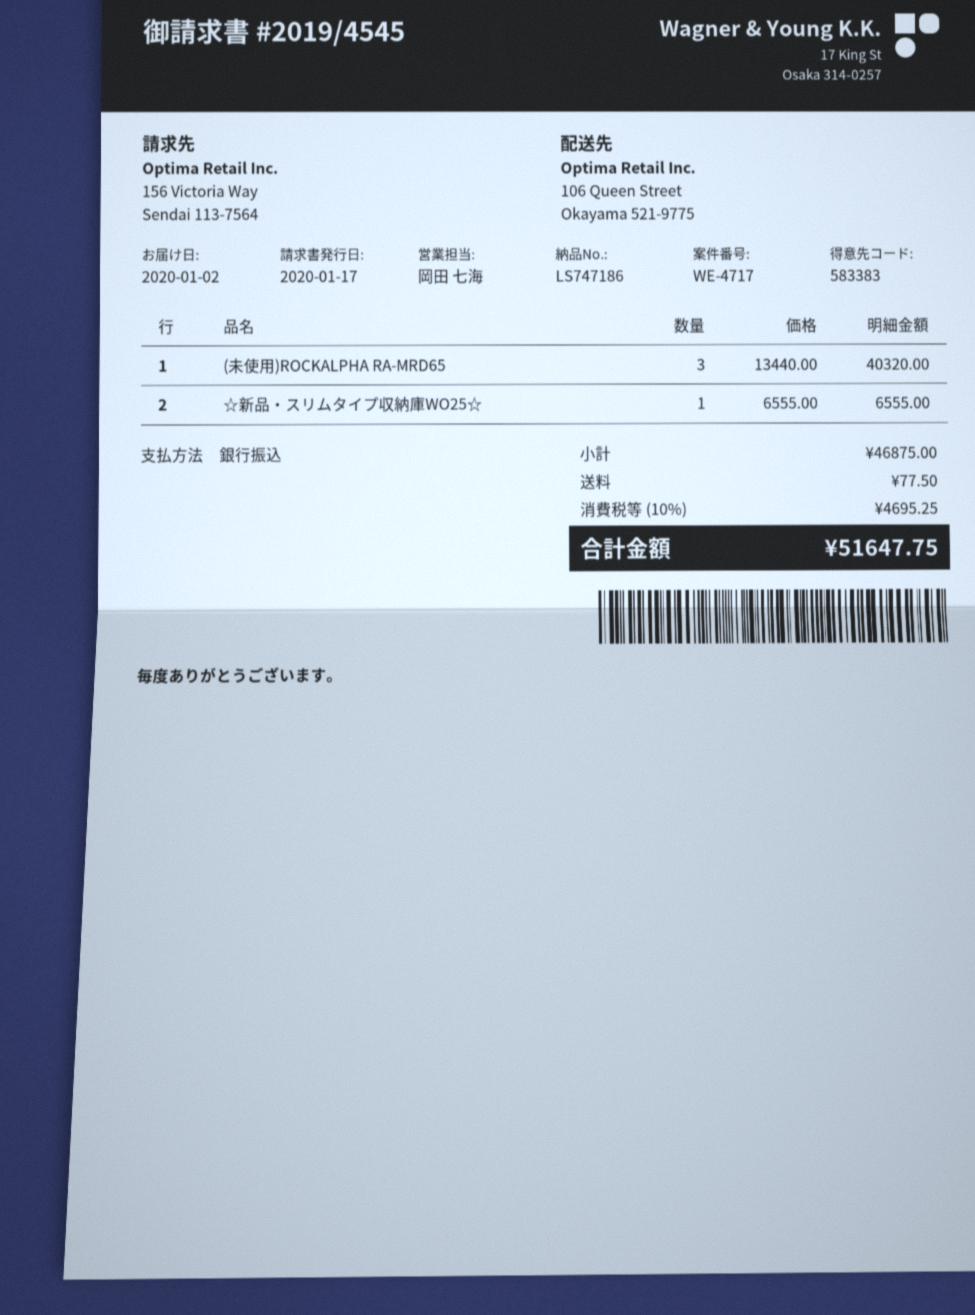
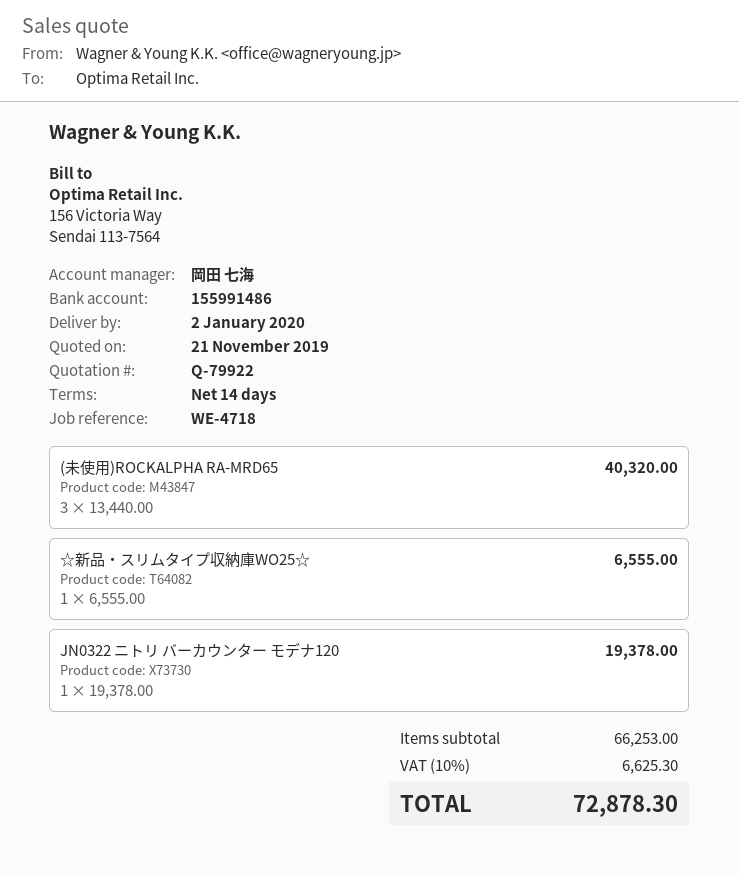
reference: WE-4717 -> WE-4718
JN0322 ニトリ バーカウンター モデナ120: none -> 1 x 19378.00 = 19378.00
subtotal: 46875.00 -> 66253.00
shipping: 77.50 -> none
tax: 10% = 4695.25 -> 10% = 6625.30
total: 51647.75 -> 72878.30

